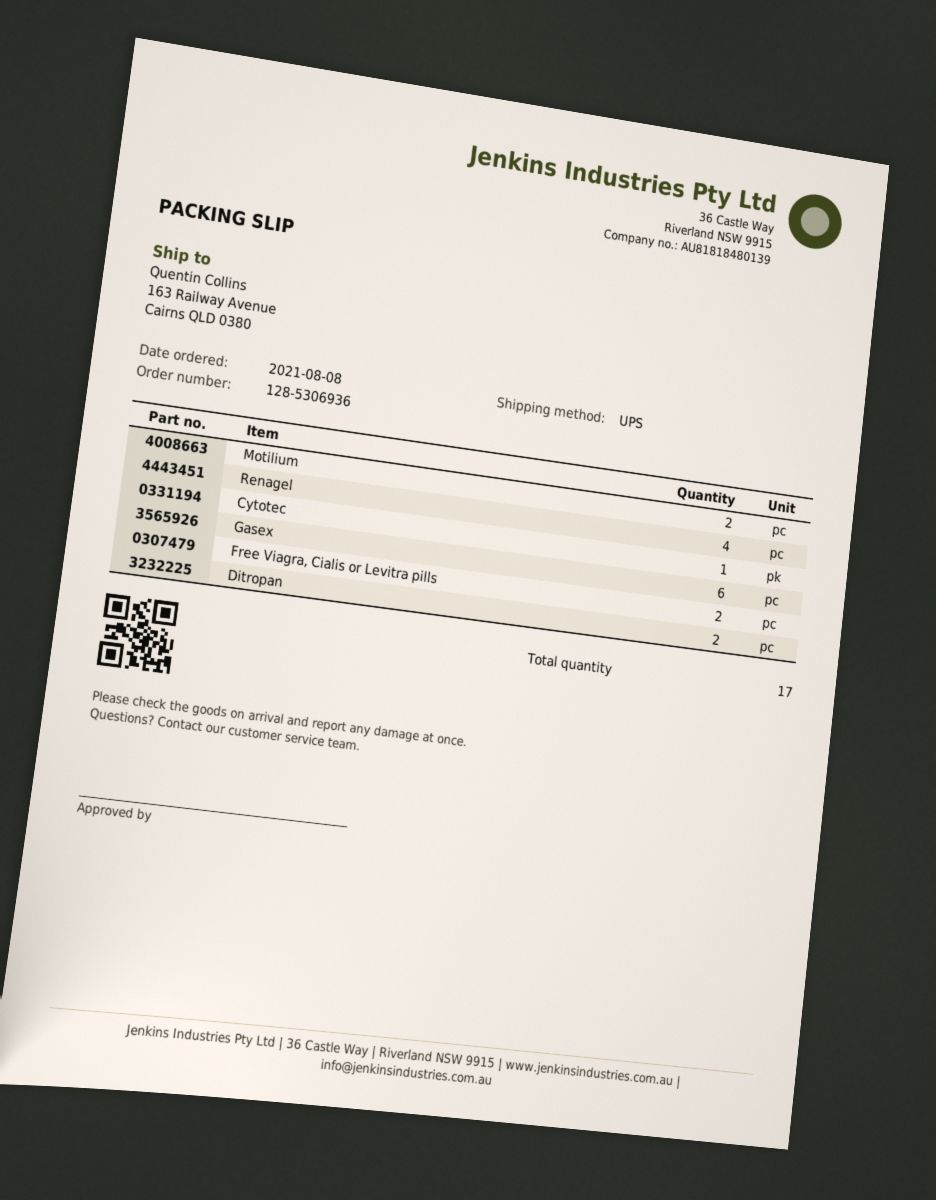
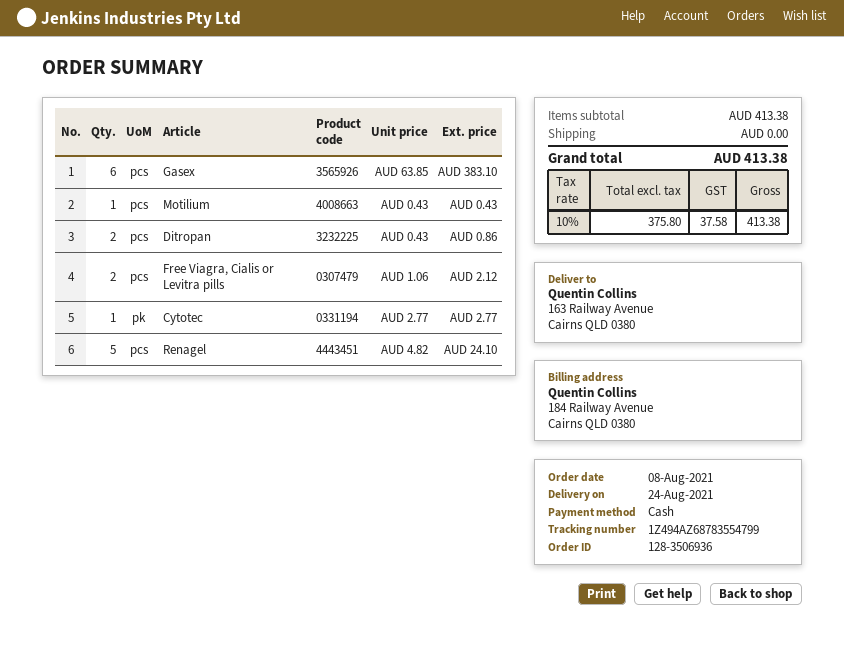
order number: 128-5306936 -> 128-3506936
Motilium: 2 -> 1
Renagel: 4 -> 5

